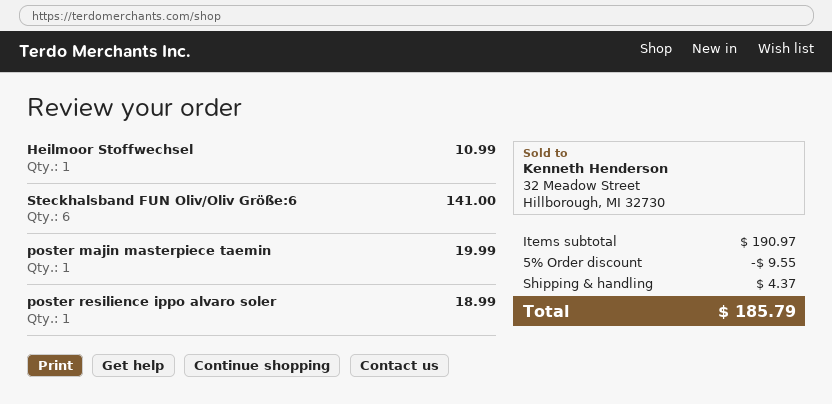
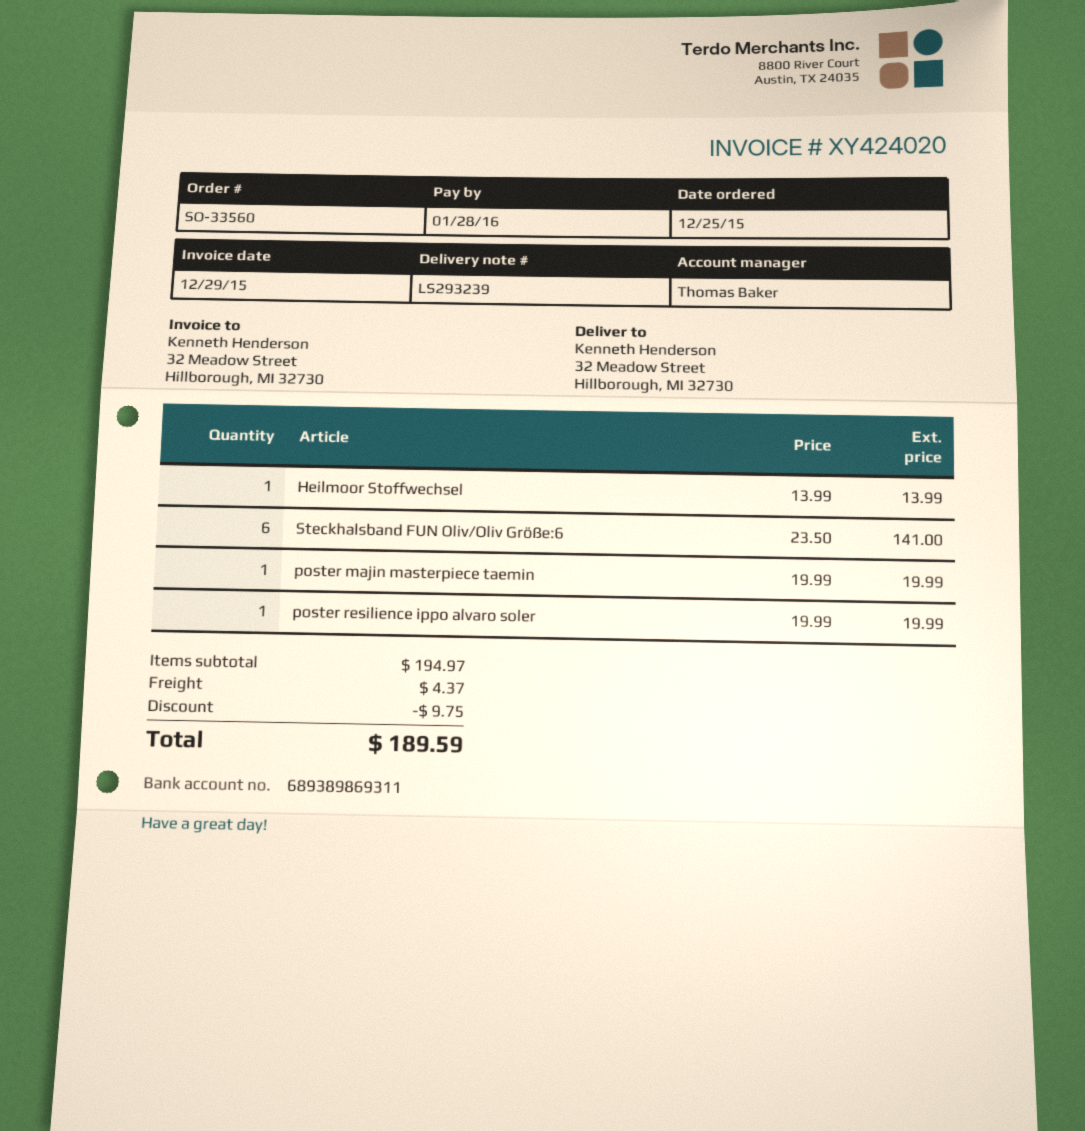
Heilmoor Stoffwechsel: 1 for 10.99 -> 1 for 13.99
poster resilience ippo alvaro soler: 1 for 18.99 -> 1 for 19.99
subtotal: 190.97 -> 194.97
discount: 9.55 -> 9.75
total: 185.79 -> 189.59

